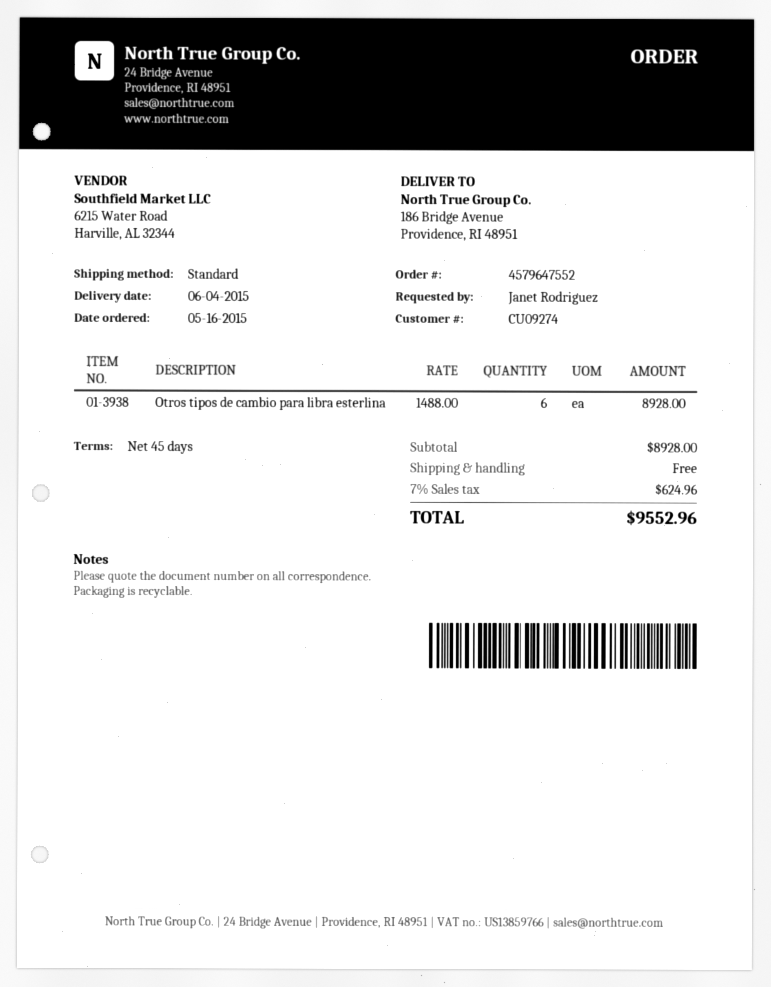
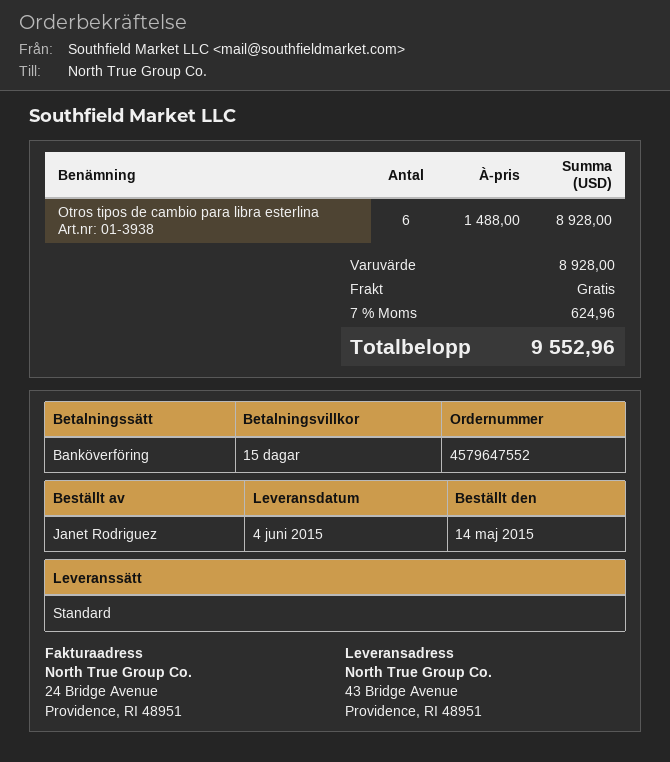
order date: 2015-05-16 -> 2015-05-14
payment terms: 45 days -> 15 days
ship to: 186 Bridge Avenue, Providence, RI 48951 -> 43 Bridge Avenue, Providence, RI 48951

